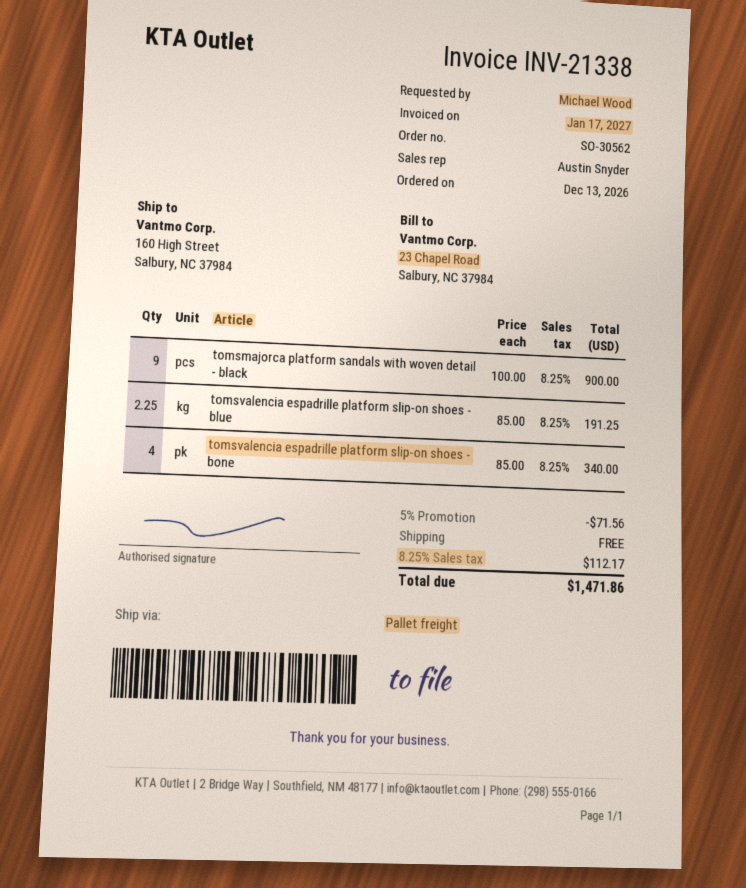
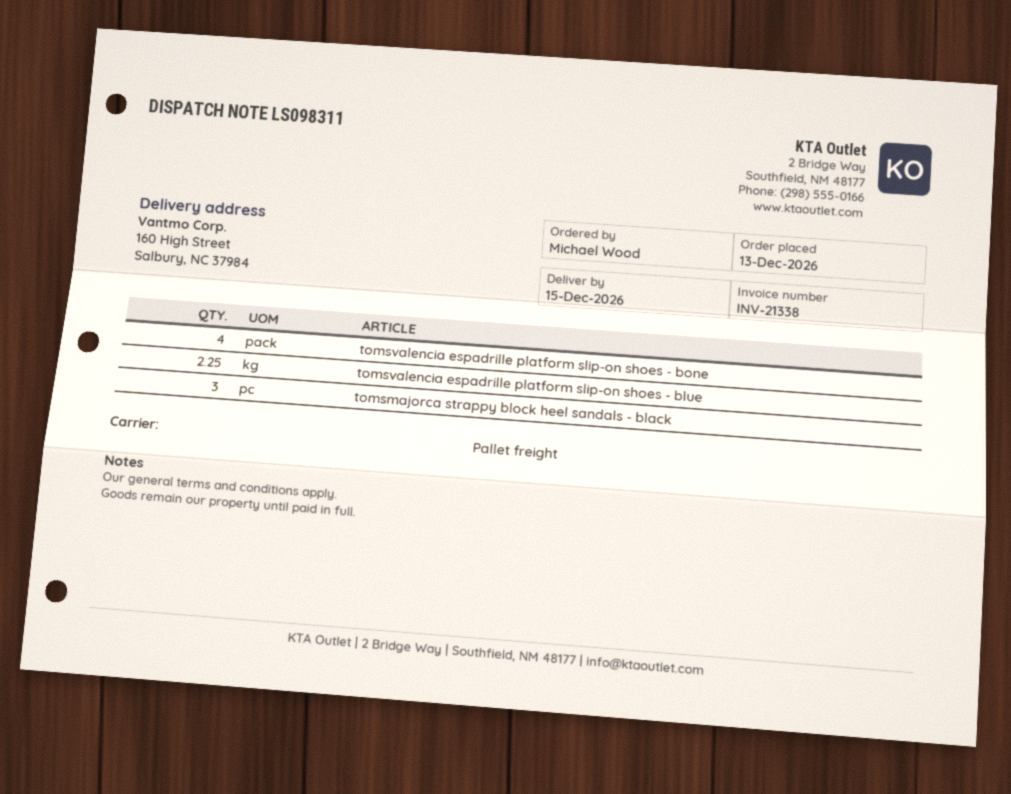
tomsmajorca platform sandals with woven detail - black: 9 -> none
tomsmajorca strappy block heel sandals - black: none -> 3

